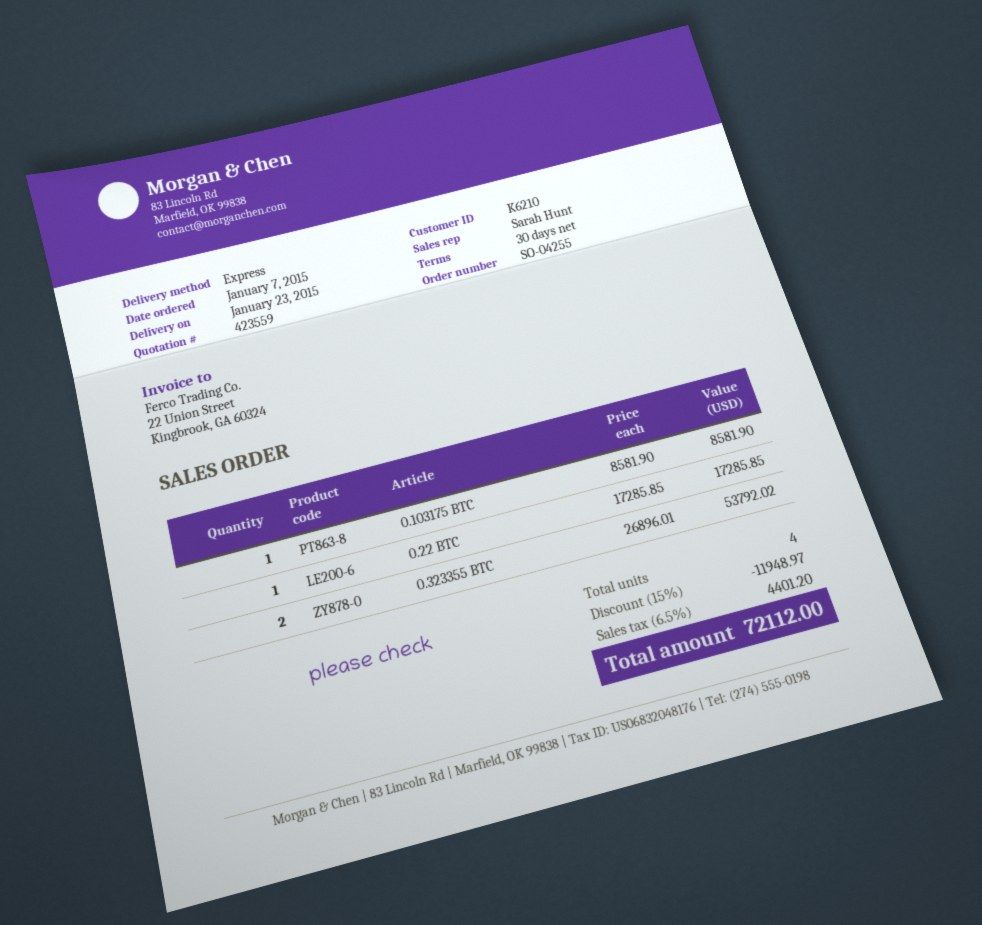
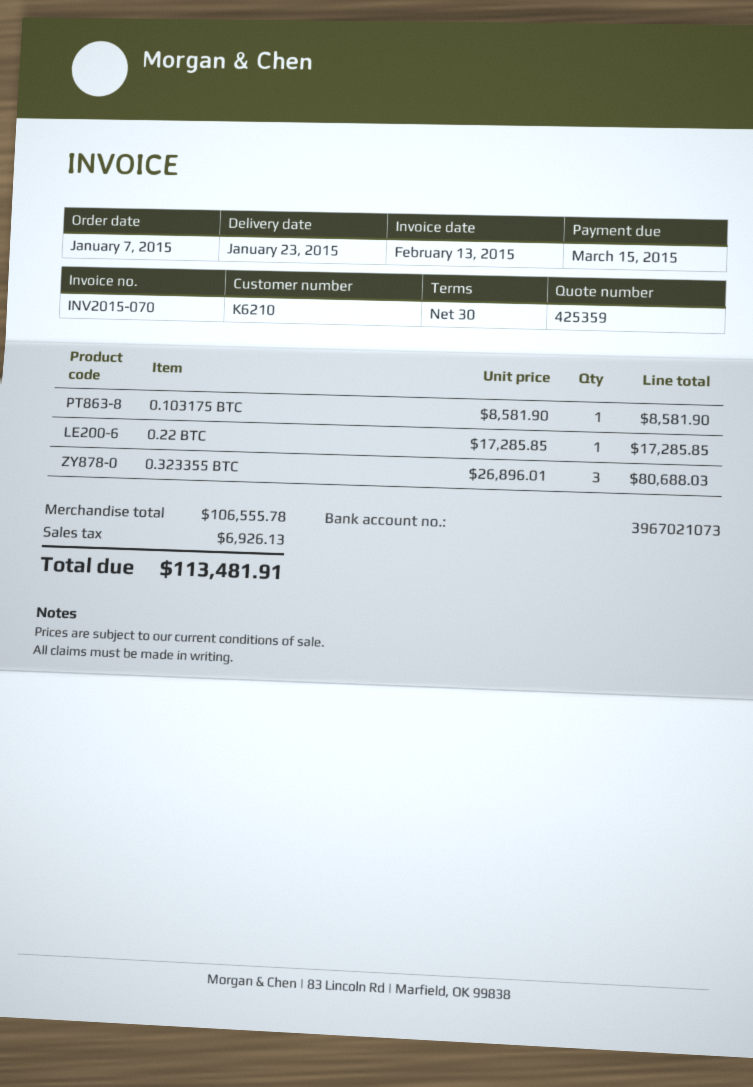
quote number: 423559 -> 425359
0.323355 BTC: 2 x 26896.01 = 53792.02 -> 3 x 26896.01 = 80688.03
discount: 15% = 11948.97 -> none
tax: 4401.20 -> 6926.13
total: 72112.00 -> 113481.91

